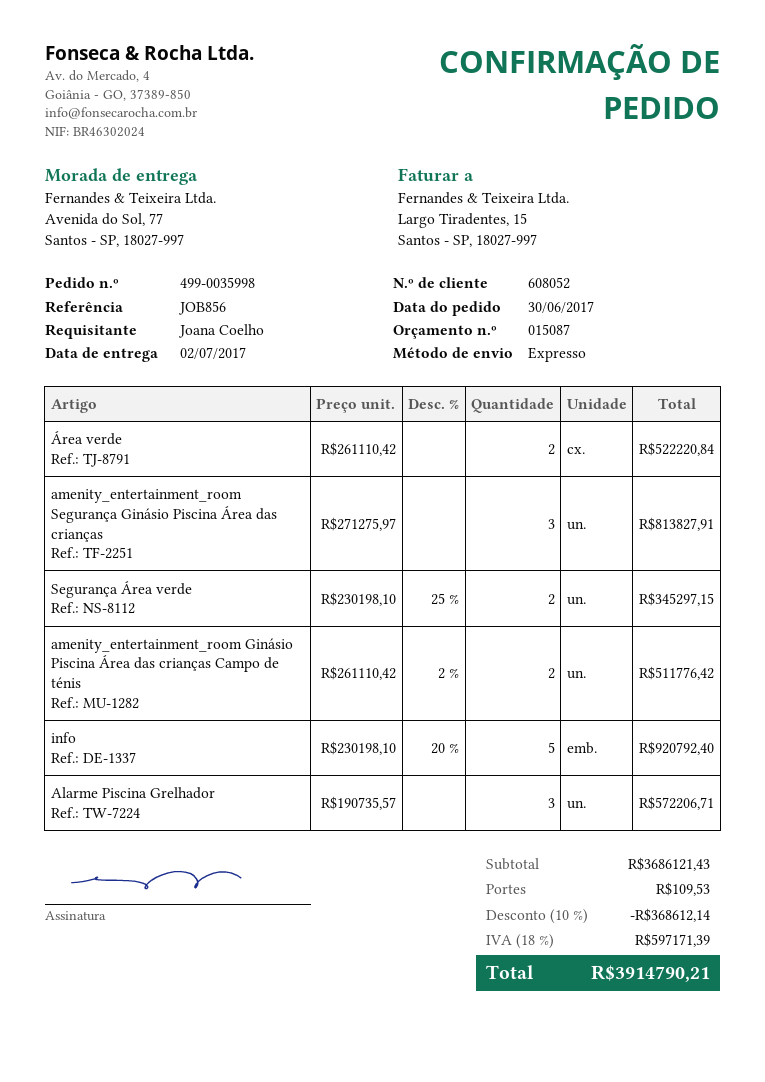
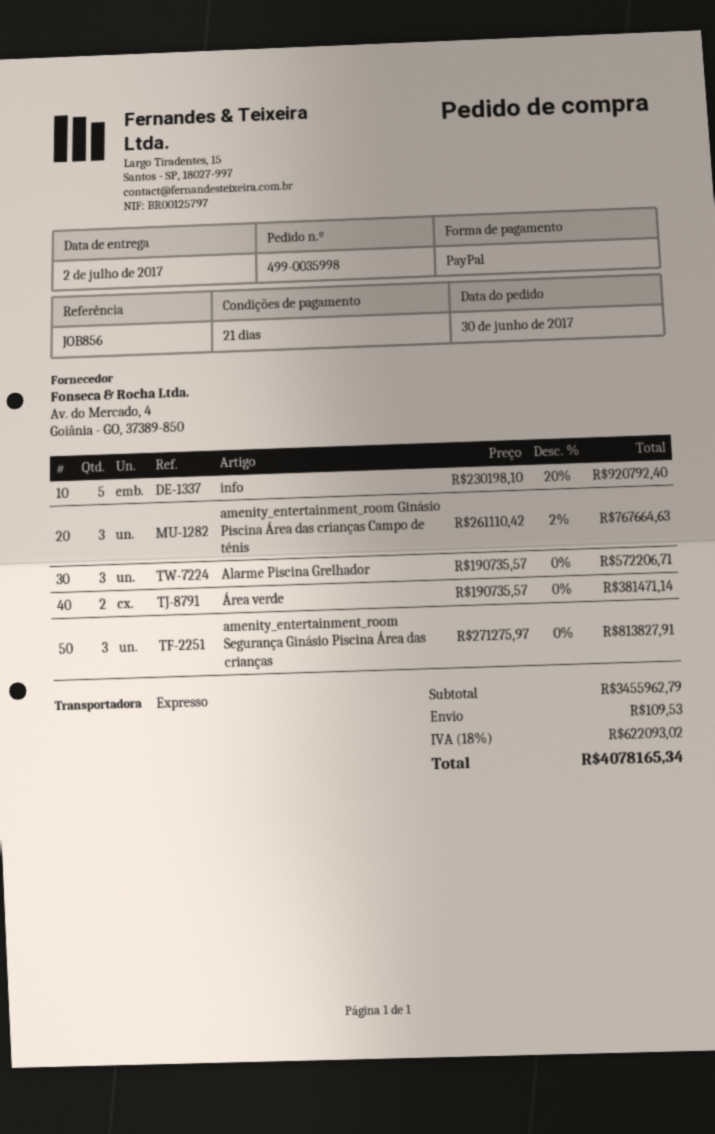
Área verde: 2 x 261110.42 = 522220.84 -> 2 x 190735.57 = 381471.14
Segurança Área verde: 2 x 230198.10 - 25% = 345297.15 -> none
amenity_entertainment_room Ginásio Piscina Área das crianças Campo de ténis: 2 x 261110.42 - 2% = 511776.42 -> 3 x 261110.42 - 2% = 767664.63
subtotal: 3686121.43 -> 3455962.79
discount: 10% = 368612.14 -> none
tax: 18% = 597171.39 -> 18% = 622093.02
total: 3914790.21 -> 4078165.34

